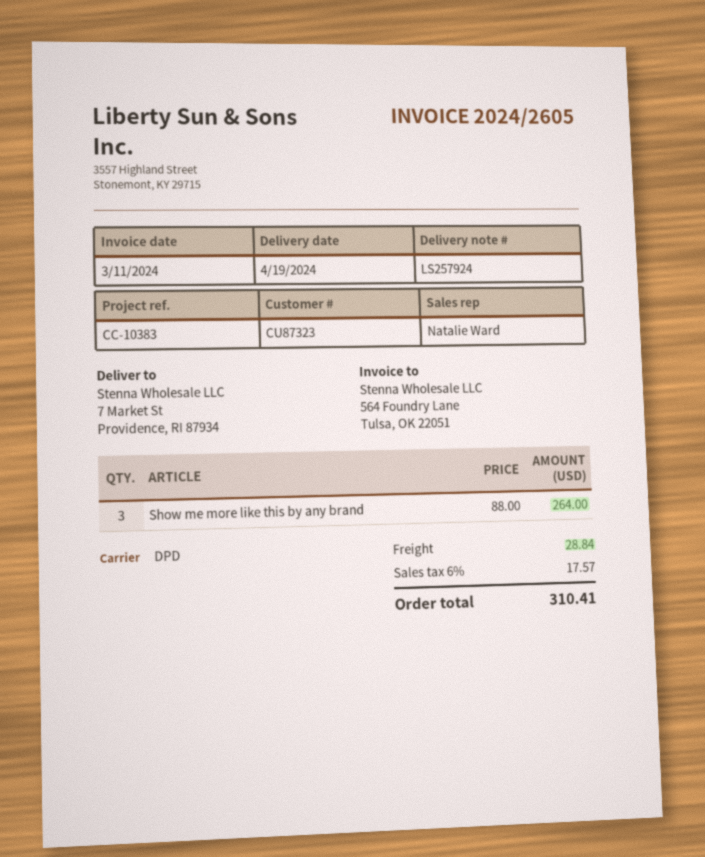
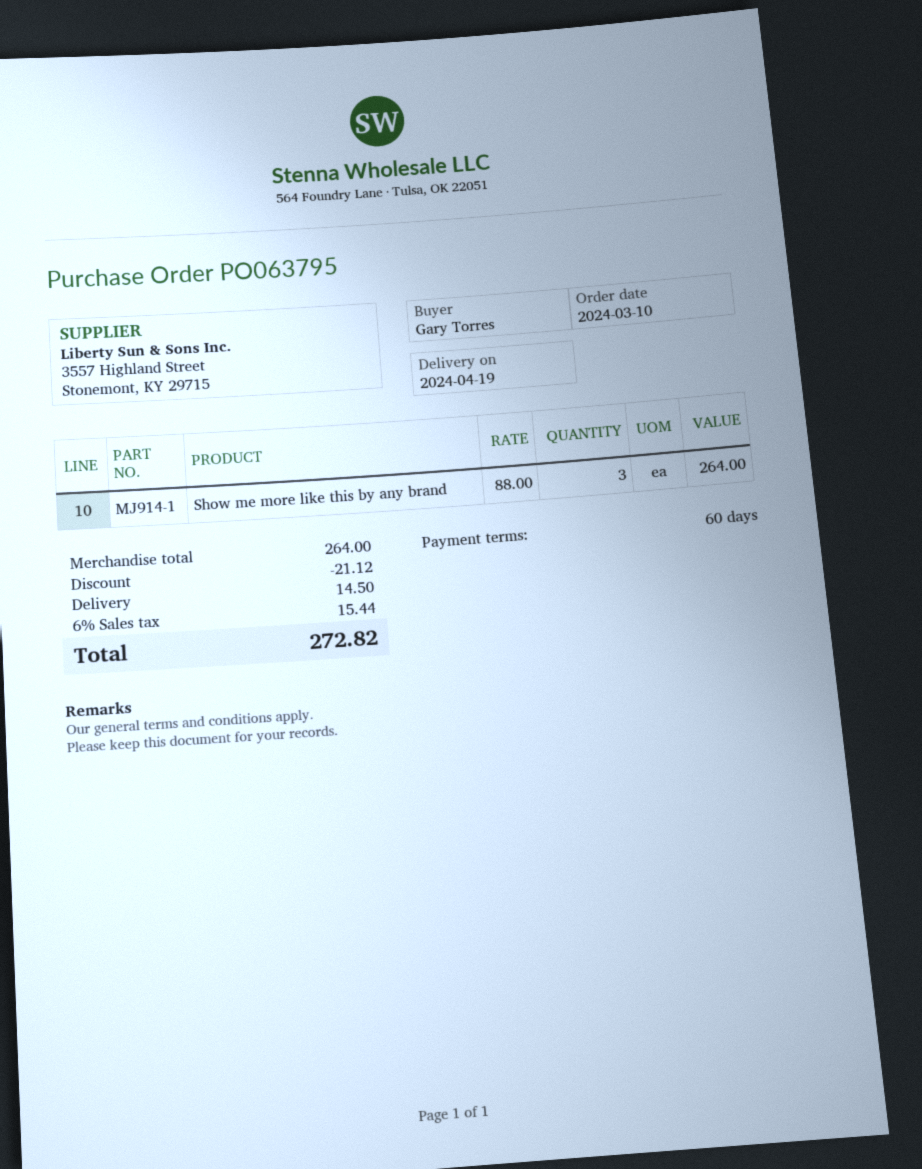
discount: none -> 21.12
shipping: 28.84 -> 14.50
tax: 6% = 17.57 -> 6% = 15.44
total: 310.41 -> 272.82

